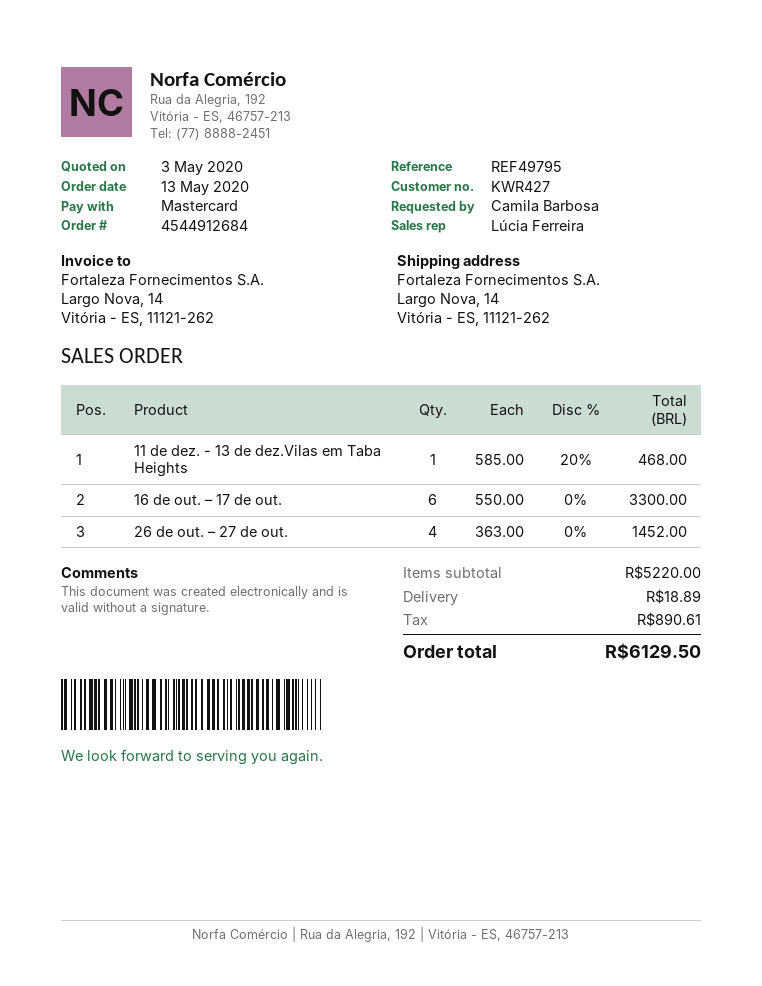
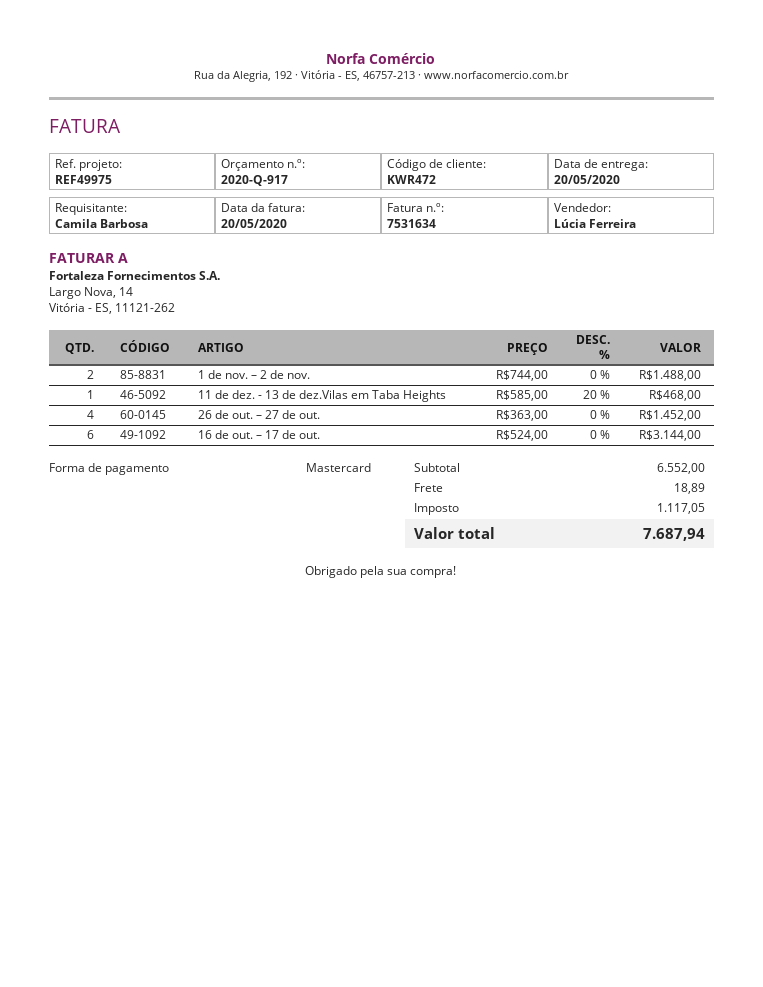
customer number: KWR427 -> KWR472
reference: REF49795 -> REF49975
16 de out. – 17 de out.: 6 x 550.00 = 3300.00 -> 6 x 524.00 = 3144.00
1 de nov. – 2 de nov.: none -> 2 x 744.00 = 1488.00
subtotal: 5220.00 -> 6552.00
tax: 890.61 -> 1117.05
total: 6129.50 -> 7687.94

